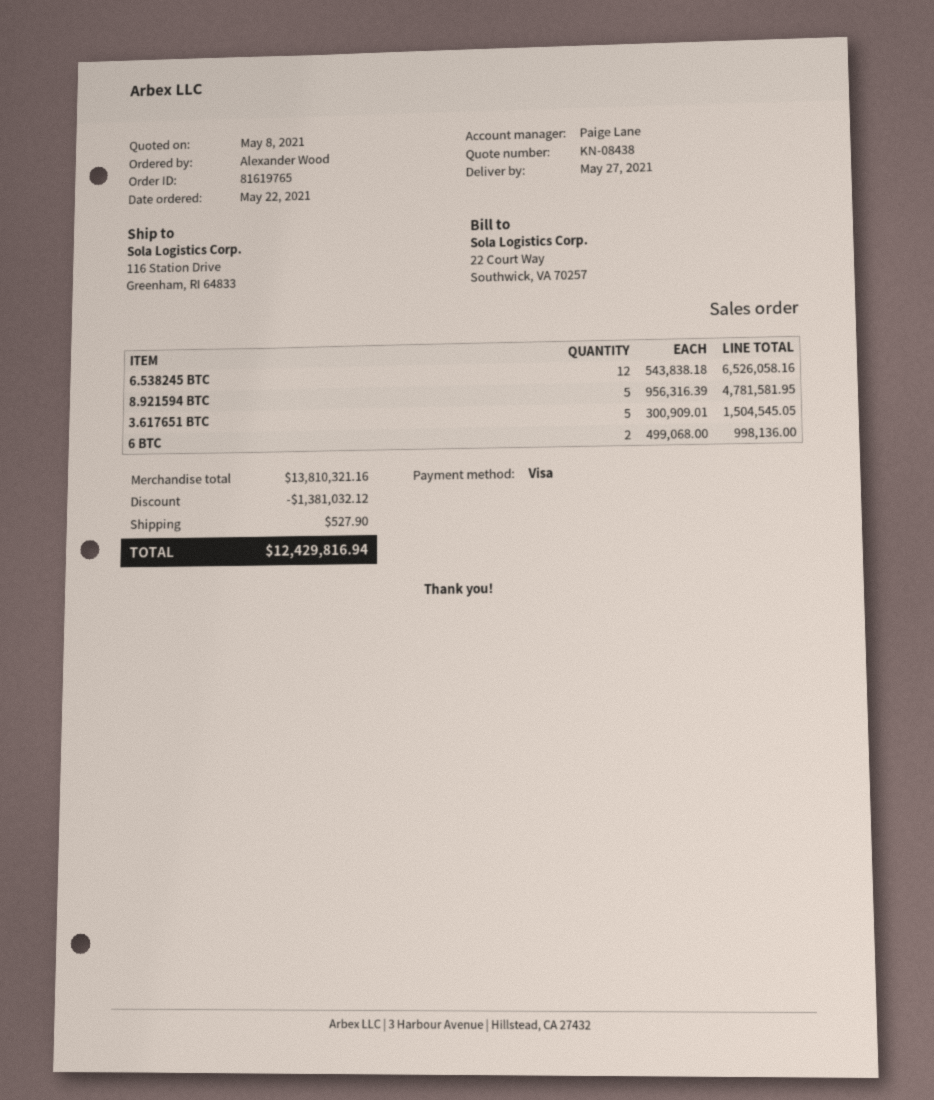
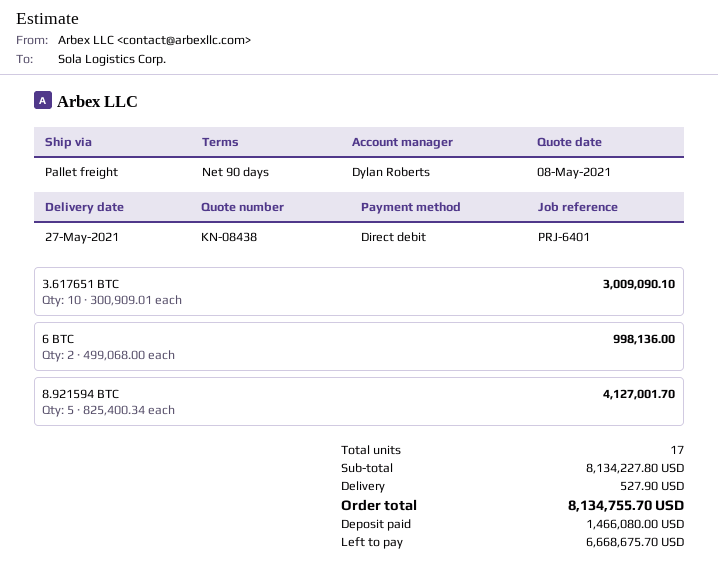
sales rep: Paige Lane -> Dylan Roberts
payment method: Visa -> direct debit
6.538245 BTC: 12 x 543838.18 = 6526058.16 -> none
8.921594 BTC: 5 x 956316.39 = 4781581.95 -> 5 x 825400.34 = 4127001.70
3.617651 BTC: 5 x 300909.01 = 1504545.05 -> 10 x 300909.01 = 3009090.10
subtotal: 13810321.16 -> 8134227.80
discount: 1381032.12 -> none
total: 12429816.94 -> 8134755.70

